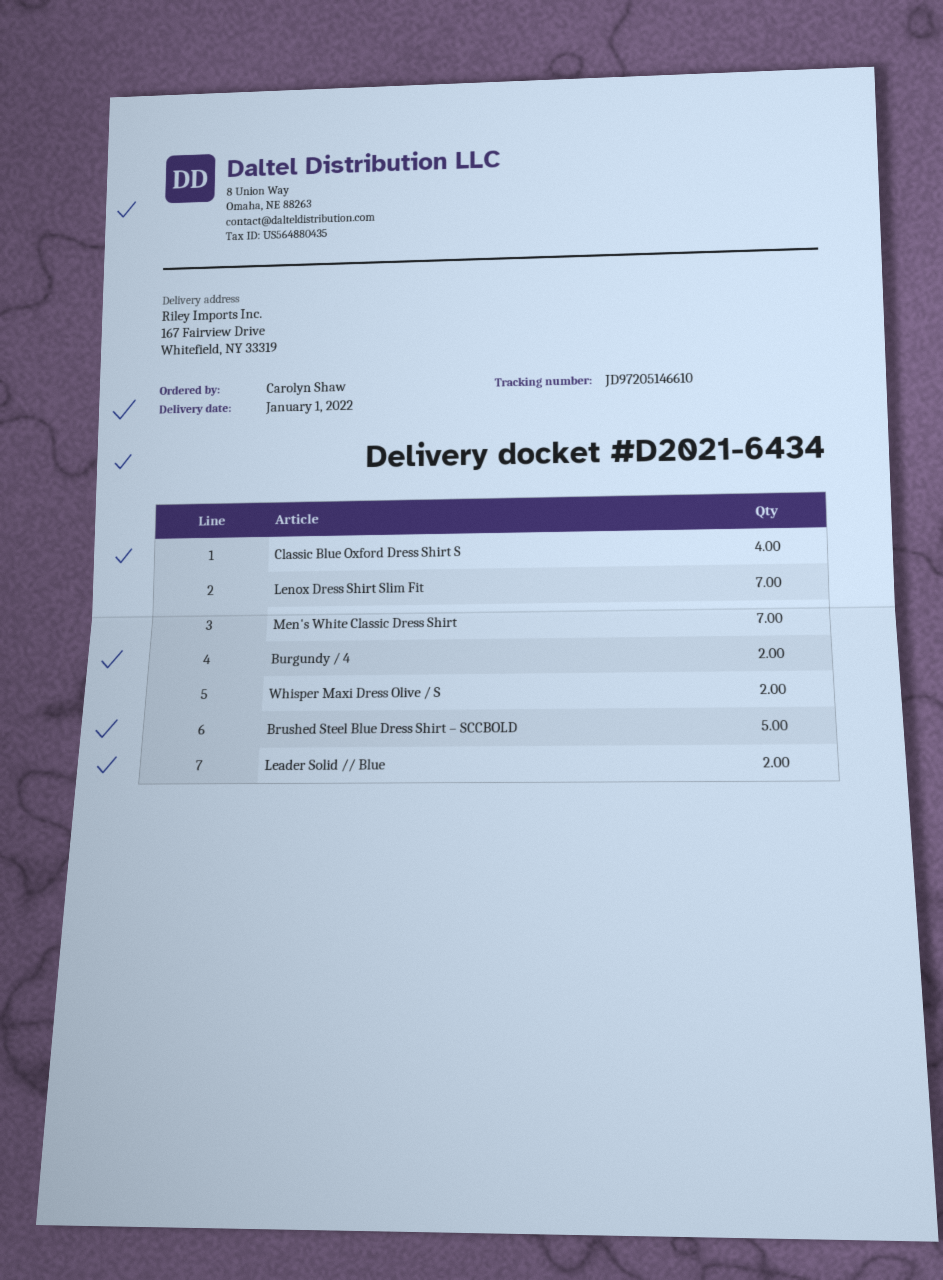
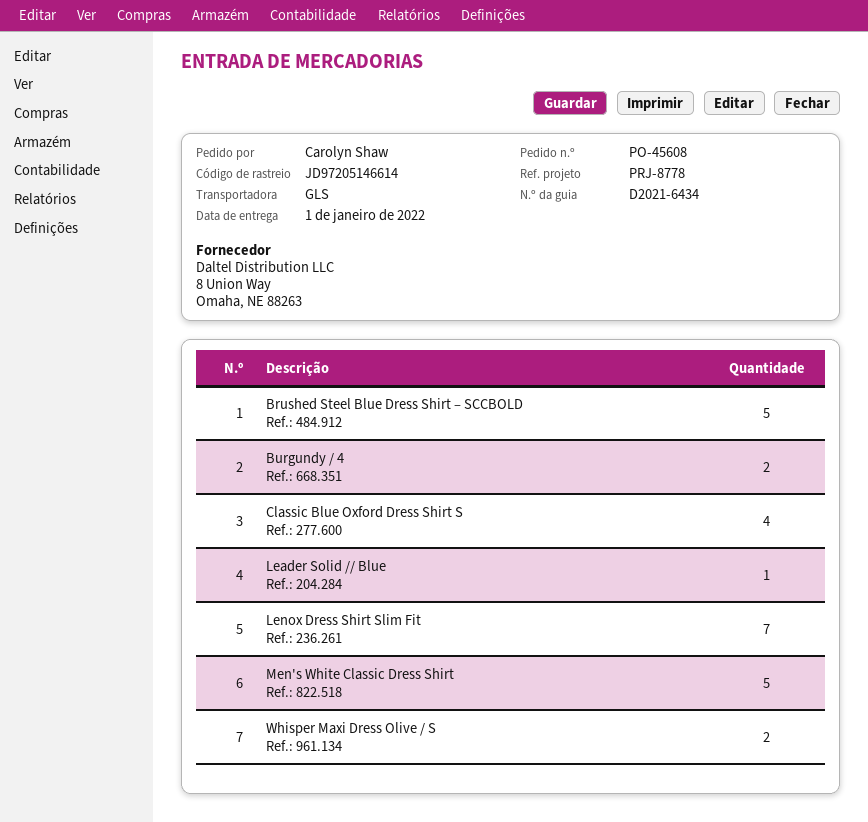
tracking number: JD97205146610 -> JD97205146614
Men's White Classic Dress Shirt: 7 -> 5
Leader Solid // Blue: 2 -> 1

